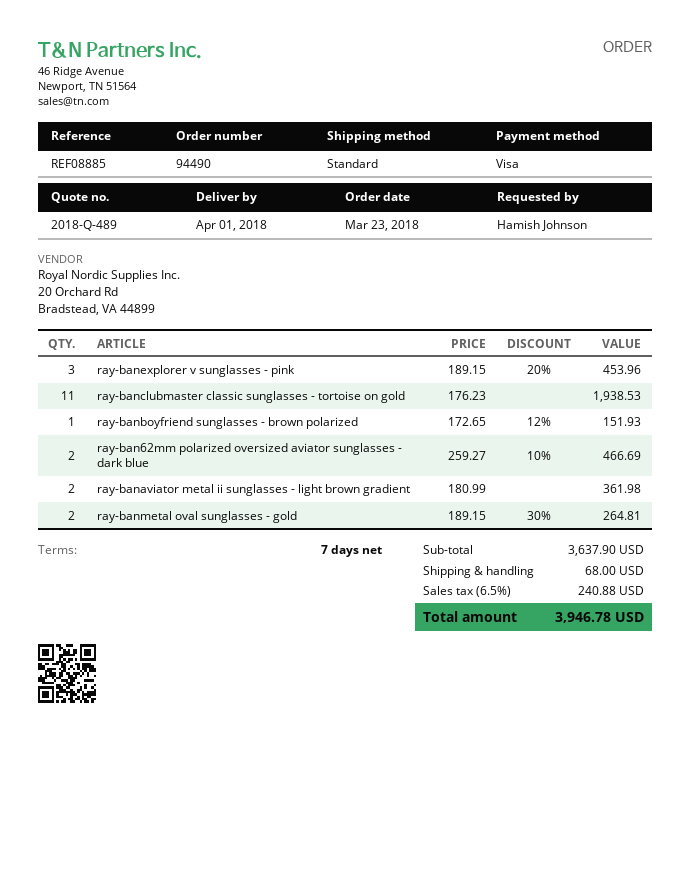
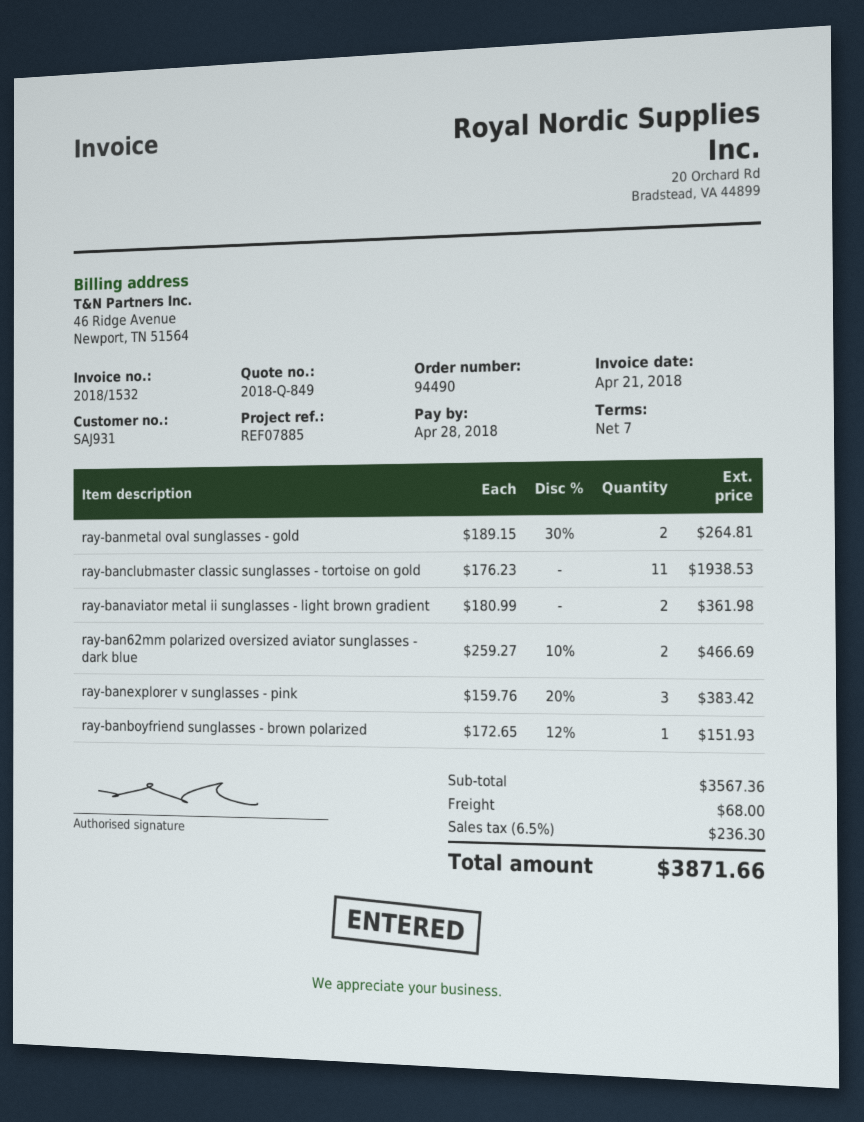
quote number: 2018-Q-489 -> 2018-Q-849
reference: REF08885 -> REF07885
ray-banexplorer v sunglasses - pink: 3 x 189.15 - 20% = 453.96 -> 3 x 159.76 - 20% = 383.42
subtotal: 3637.90 -> 3567.36
tax: 6.5% = 240.88 -> 6.5% = 236.30
total: 3946.78 -> 3871.66

